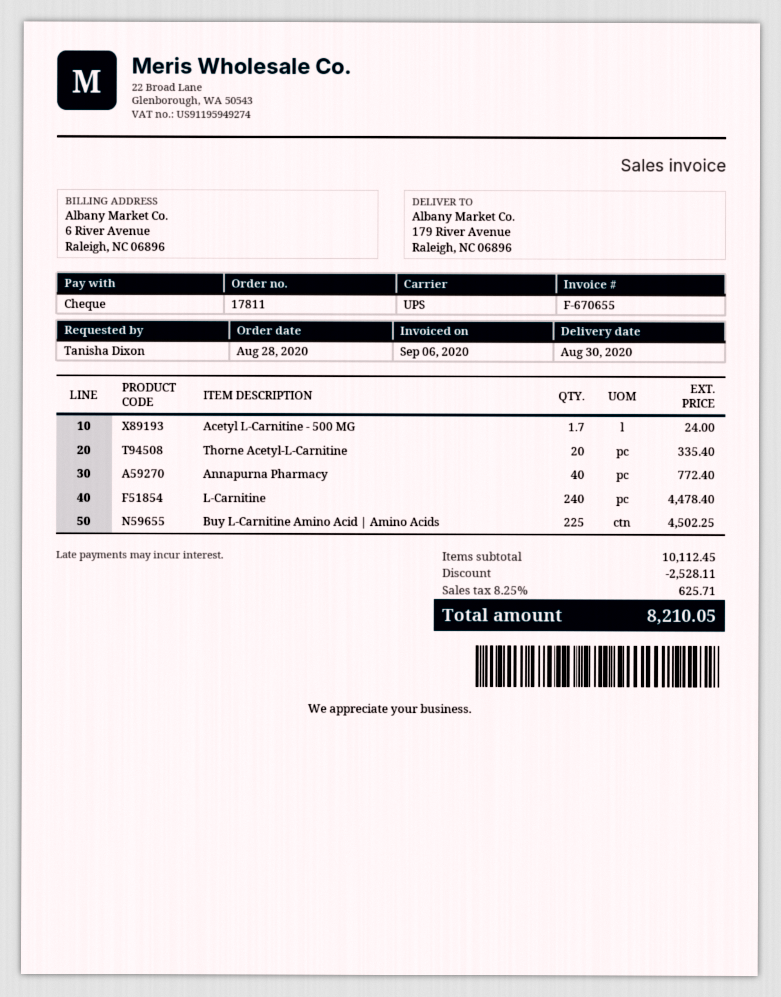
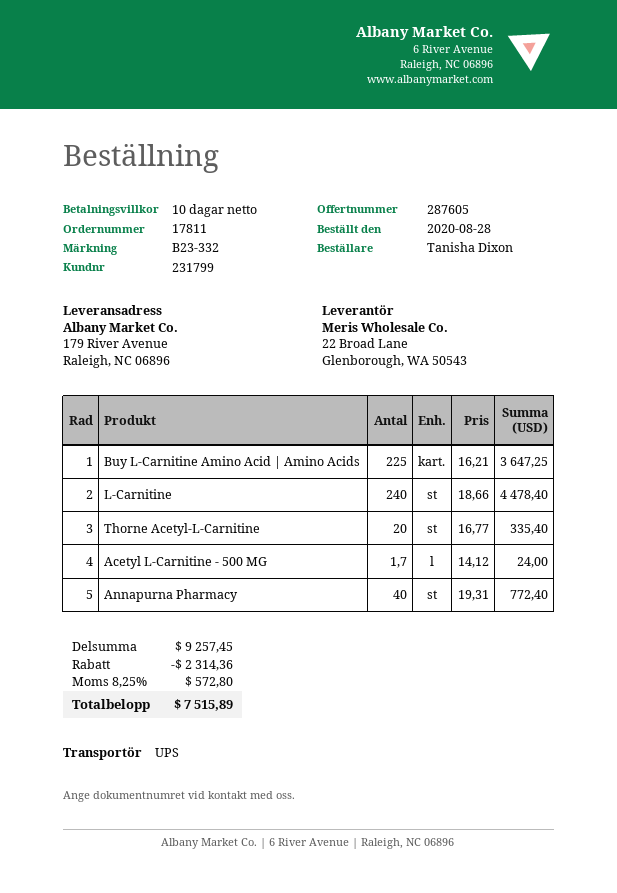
Buy L-Carnitine Amino Acid | Amino Acids: 225 for 4502.25 -> 225 for 3647.25
subtotal: 10112.45 -> 9257.45
discount: 2528.11 -> 2314.36
tax: 8.25% = 625.71 -> 8.25% = 572.80
total: 8210.05 -> 7515.89

